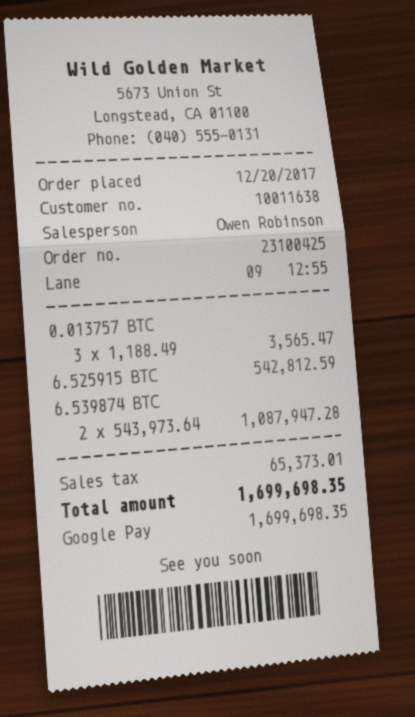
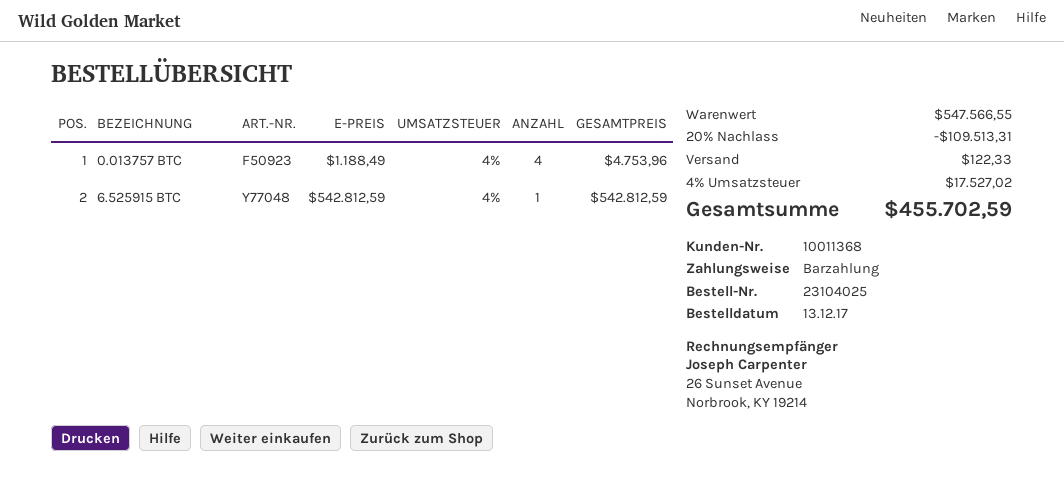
order number: 23100425 -> 23104025
order date: 2017-12-20 -> 2017-12-13
customer number: 10011638 -> 10011368
payment method: Google Pay -> cash
0.013757 BTC: 3 x 1188.49 = 3565.47 -> 4 x 1188.49 = 4753.96
6.539874 BTC: 2 x 543973.64 = 1087947.28 -> none
discount: none -> 20% = 109513.31
shipping: none -> 122.33
tax: 65373.01 -> 17527.02
total: 1699698.35 -> 455702.59

